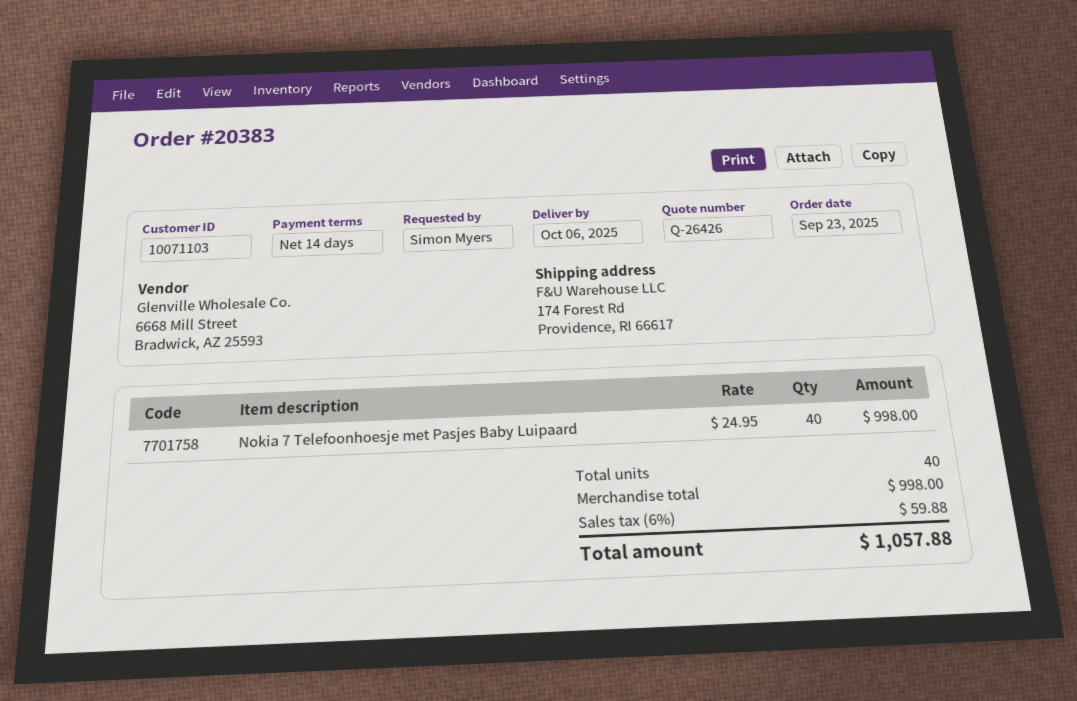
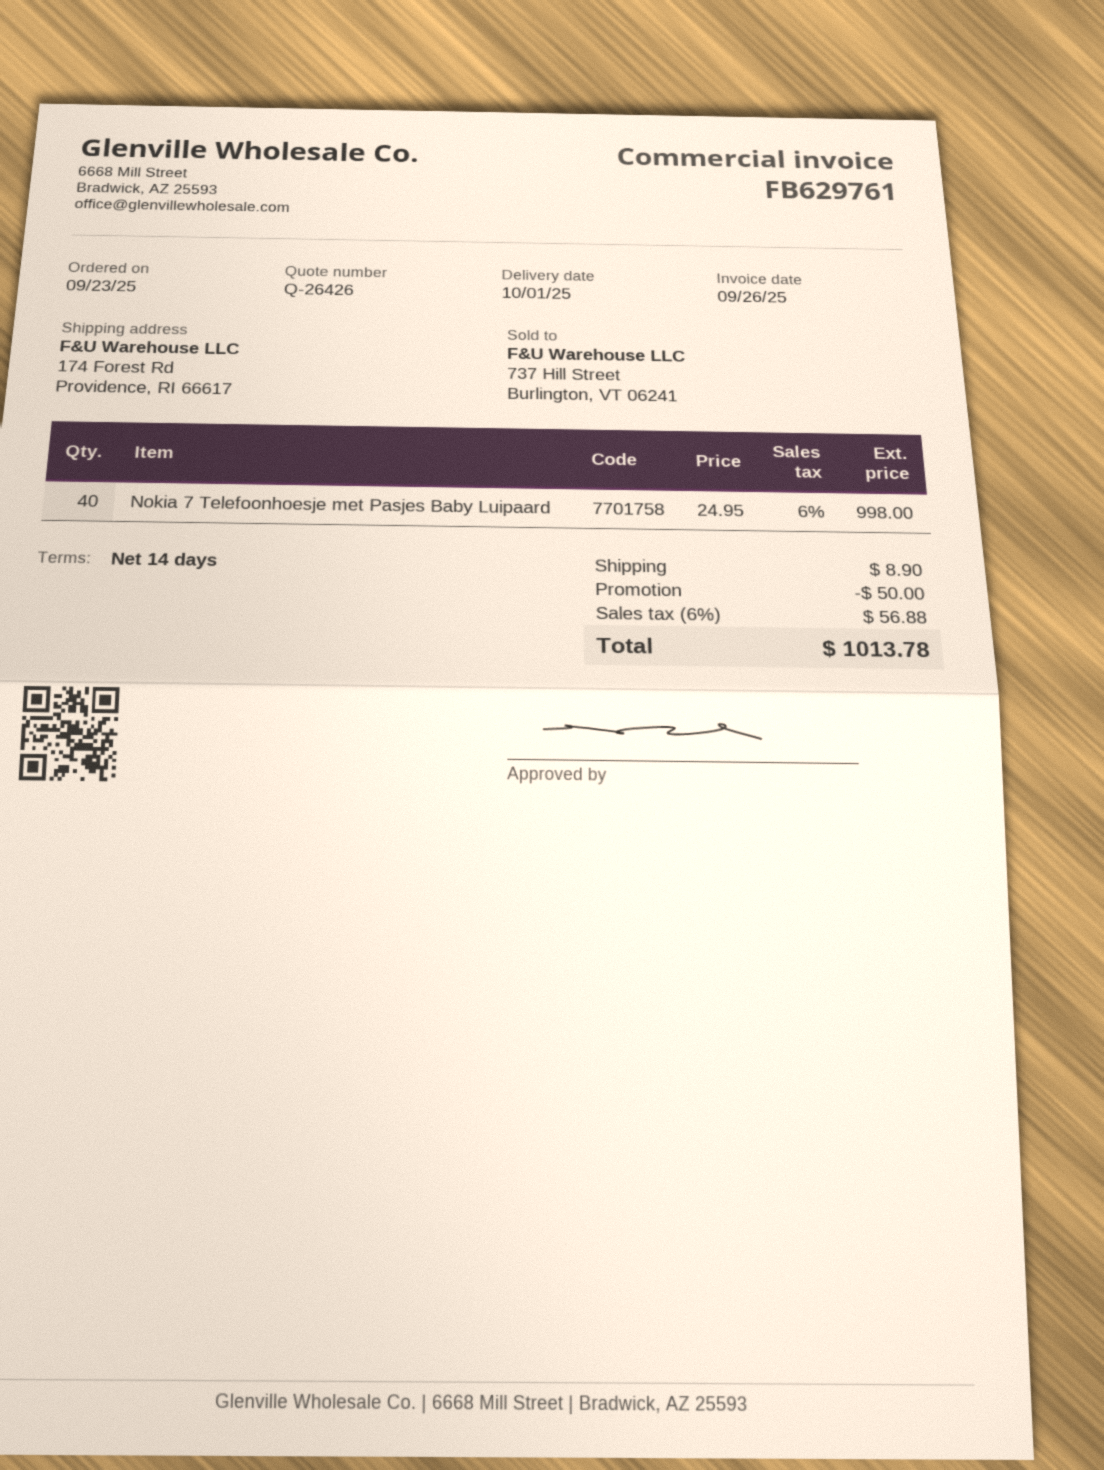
delivery date: 2025-10-06 -> 2025-10-01
discount: none -> 50.00
shipping: none -> 8.90
tax: 6% = 59.88 -> 6% = 56.88
total: 1057.88 -> 1013.78

